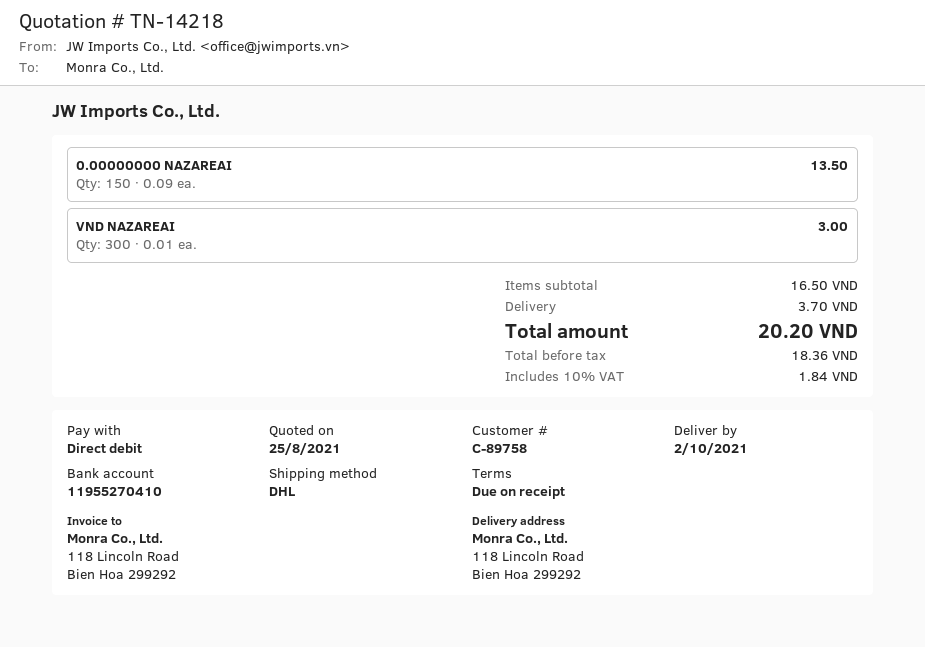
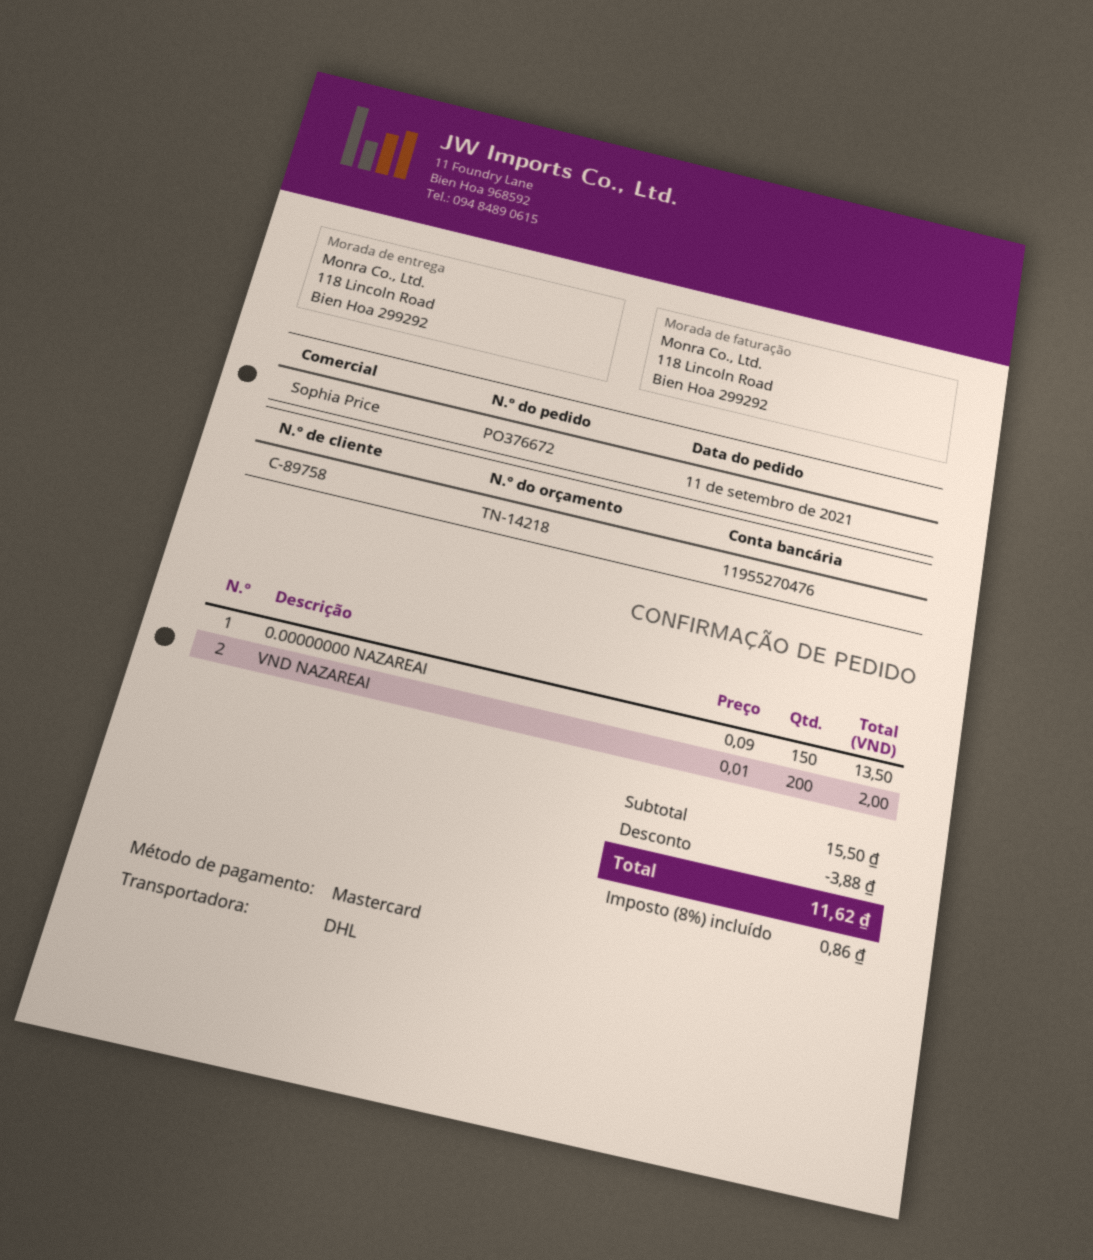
payment method: direct debit -> Mastercard
bank account: 11955270410 -> 11955270476
VND NAZAREAI: 300 x 0.01 = 3.00 -> 200 x 0.01 = 2.00
subtotal: 16.50 -> 15.50
discount: none -> 3.88
shipping: 3.70 -> none
tax: 10% = 1.84 -> 8% = 0.86
total: 20.20 -> 11.62

